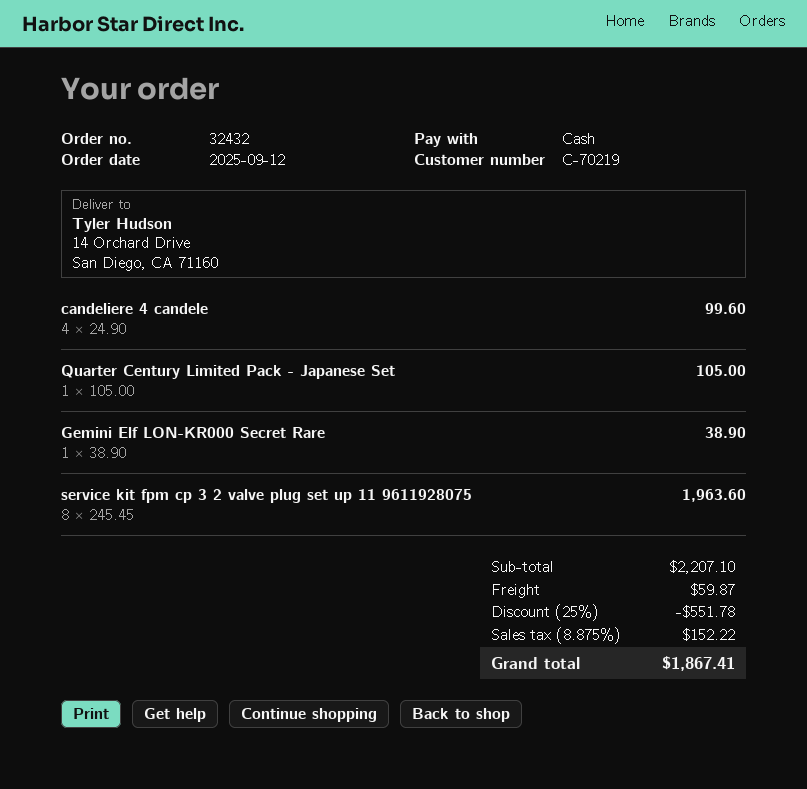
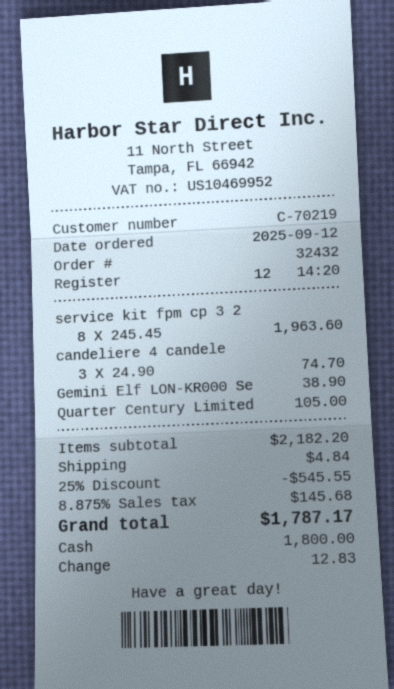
candeliere 4 candele: 4 x 24.90 = 99.60 -> 3 x 24.90 = 74.70
subtotal: 2207.10 -> 2182.20
discount: 25% = 551.78 -> 25% = 545.55
shipping: 59.87 -> 4.84
tax: 8.875% = 152.22 -> 8.875% = 145.68
total: 1867.41 -> 1787.17

